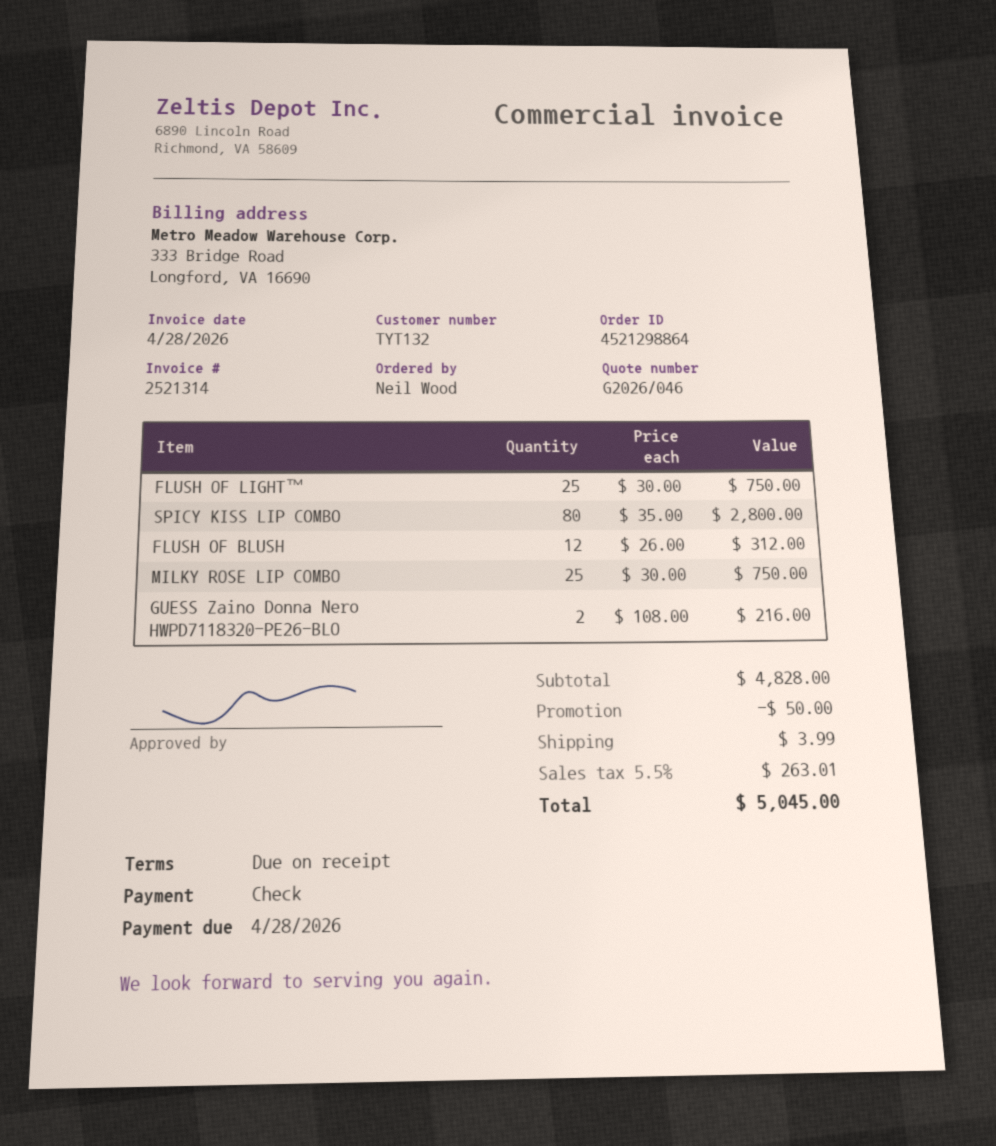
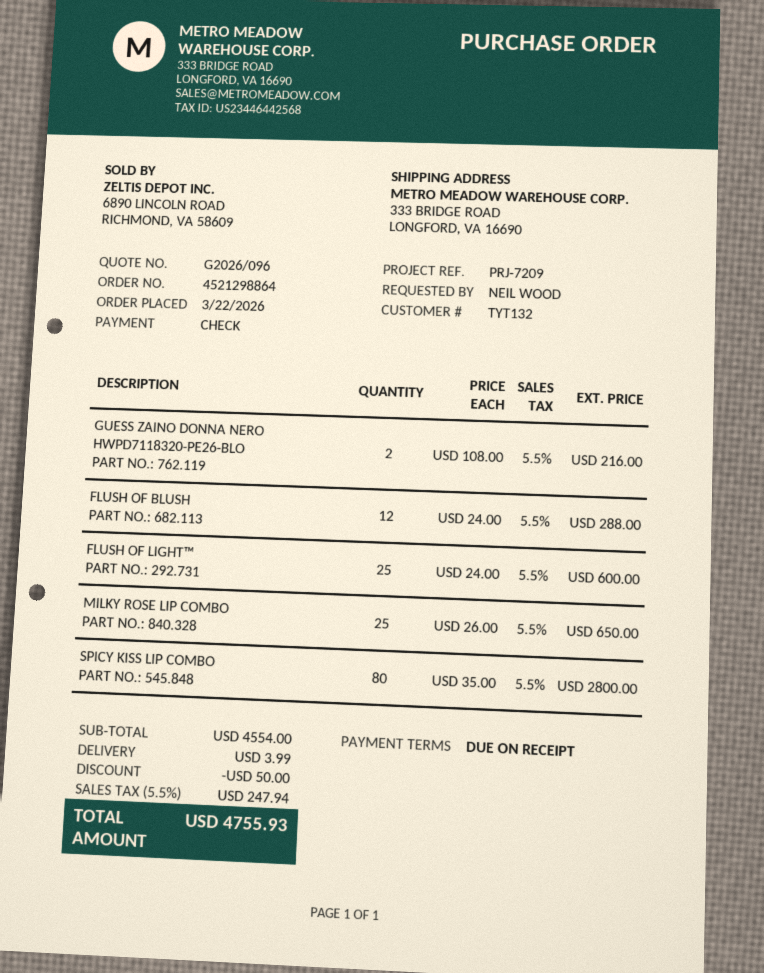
quote number: G2026/046 -> G2026/096
FLUSH OF LIGHT™: 25 x 30.00 = 750.00 -> 25 x 24.00 = 600.00
FLUSH OF BLUSH: 12 x 26.00 = 312.00 -> 12 x 24.00 = 288.00
MILKY ROSE LIP COMBO: 25 x 30.00 = 750.00 -> 25 x 26.00 = 650.00
subtotal: 4828.00 -> 4554.00
tax: 5.5% = 263.01 -> 5.5% = 247.94
total: 5045.00 -> 4755.93

